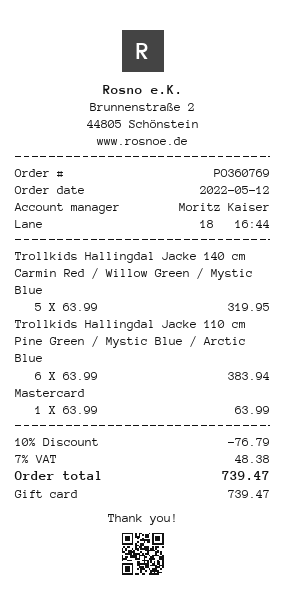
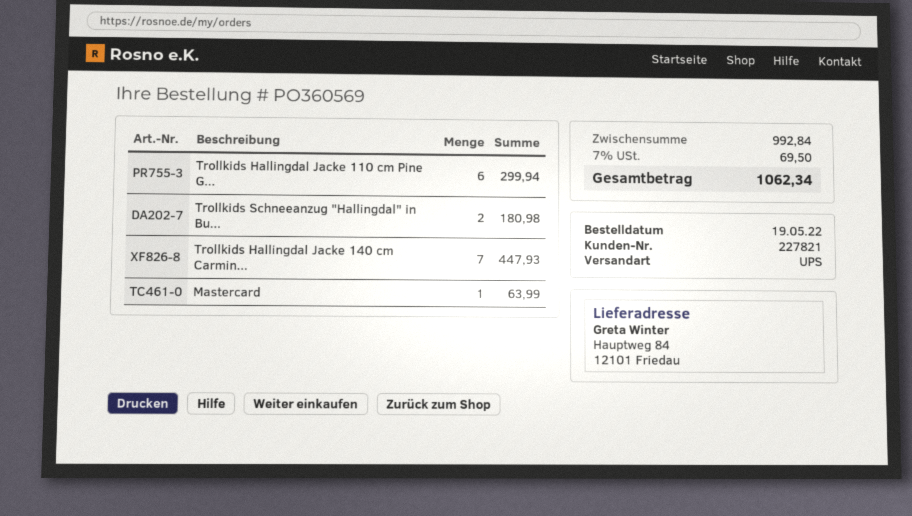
order number: PO360769 -> PO360569
order date: 2022-05-12 -> 2022-05-19
Trollkids Hallingdal Jacke 140 cm Carmin Red / Willow Green / Mystic Blue: 5 for 319.95 -> 7 for 447.93
Trollkids Hallingdal Jacke 110 cm Pine Green / Mystic Blue / Arctic Blue: 6 for 383.94 -> 6 for 299.94
Trollkids Schneeanzug "Hallingdal" in Bu...: none -> 2 for 180.98
discount: 10% = 76.79 -> none
tax: 7% = 48.38 -> 7% = 69.50
total: 739.47 -> 1062.34

